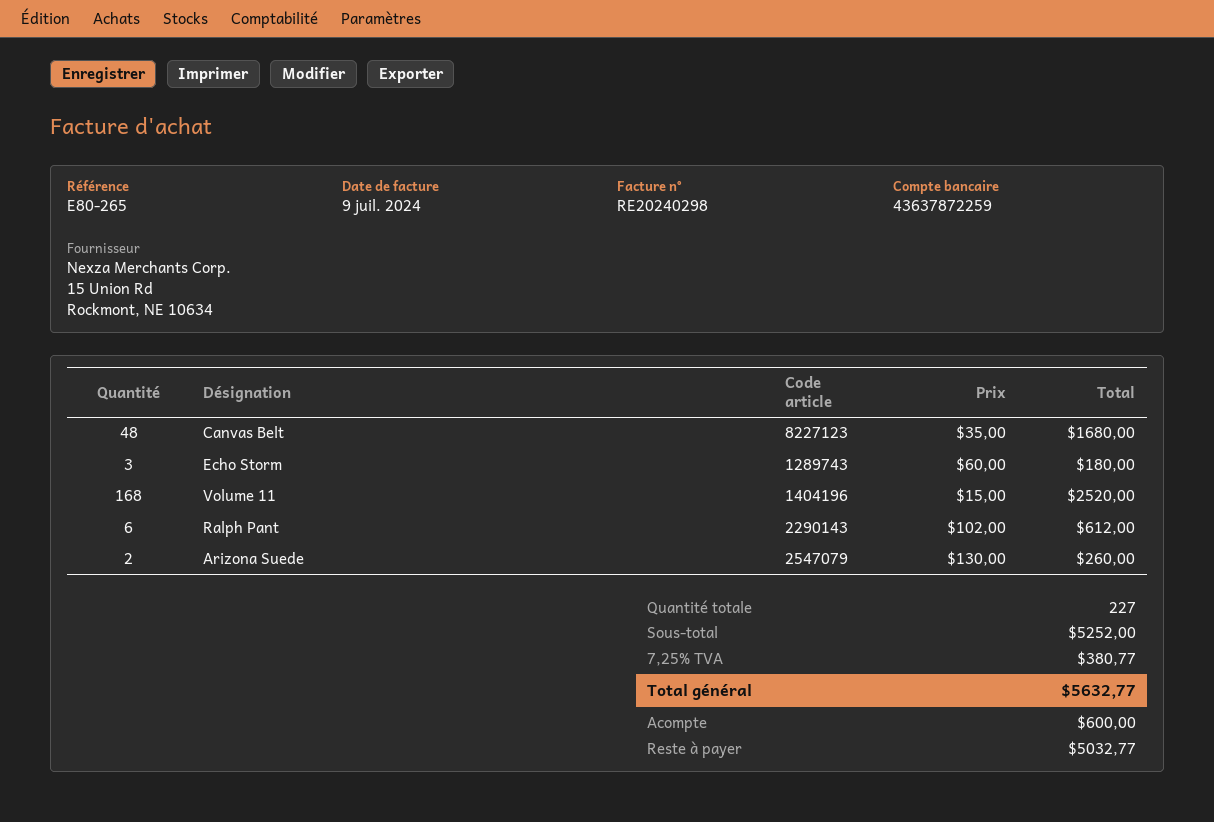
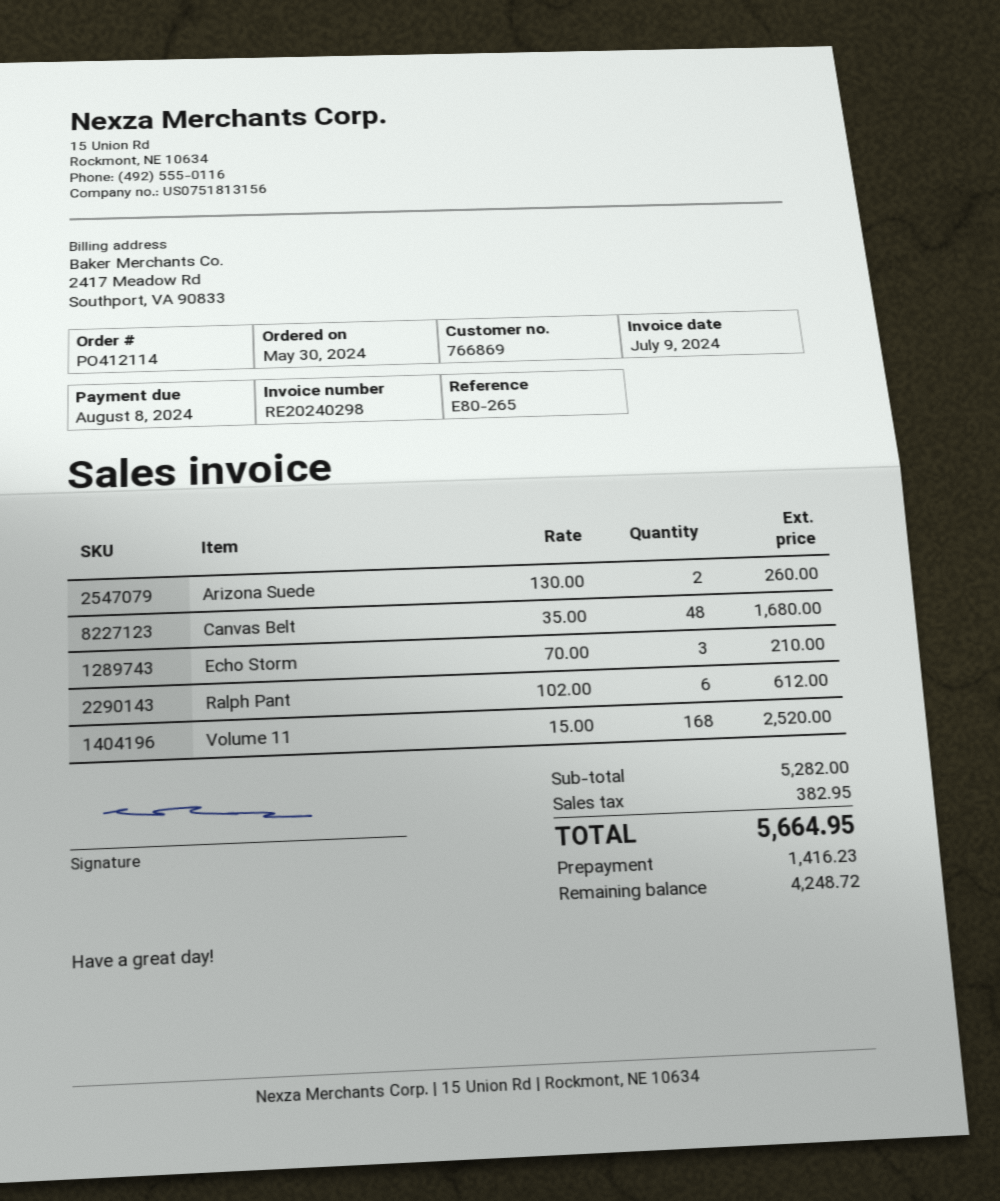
Echo Storm: 3 x 60.00 = 180.00 -> 3 x 70.00 = 210.00
subtotal: 5252.00 -> 5282.00
tax: 380.77 -> 382.95
total: 5632.77 -> 5664.95
deposit: 600.00 -> 1416.23
balance: 5032.77 -> 4248.72

